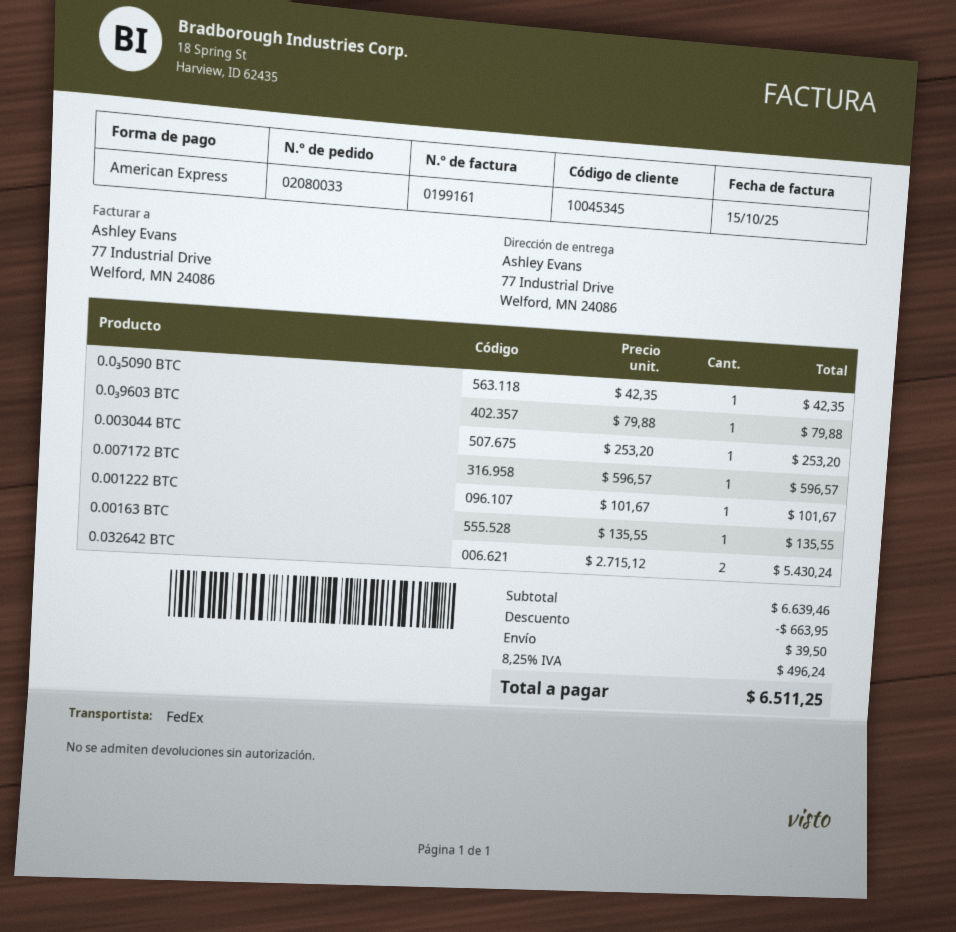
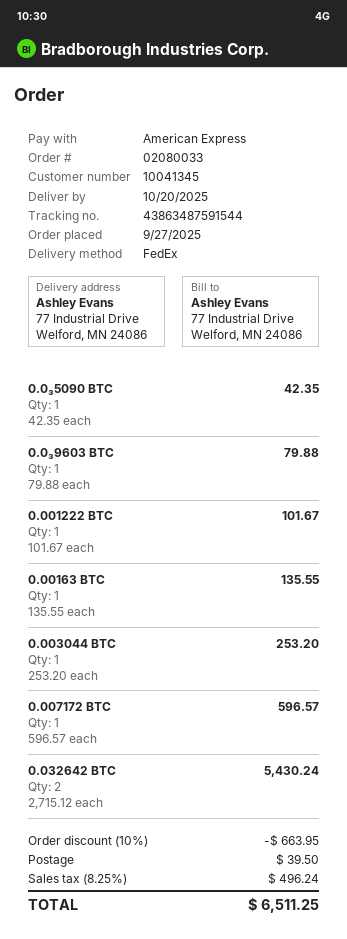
customer number: 10045345 -> 10041345

